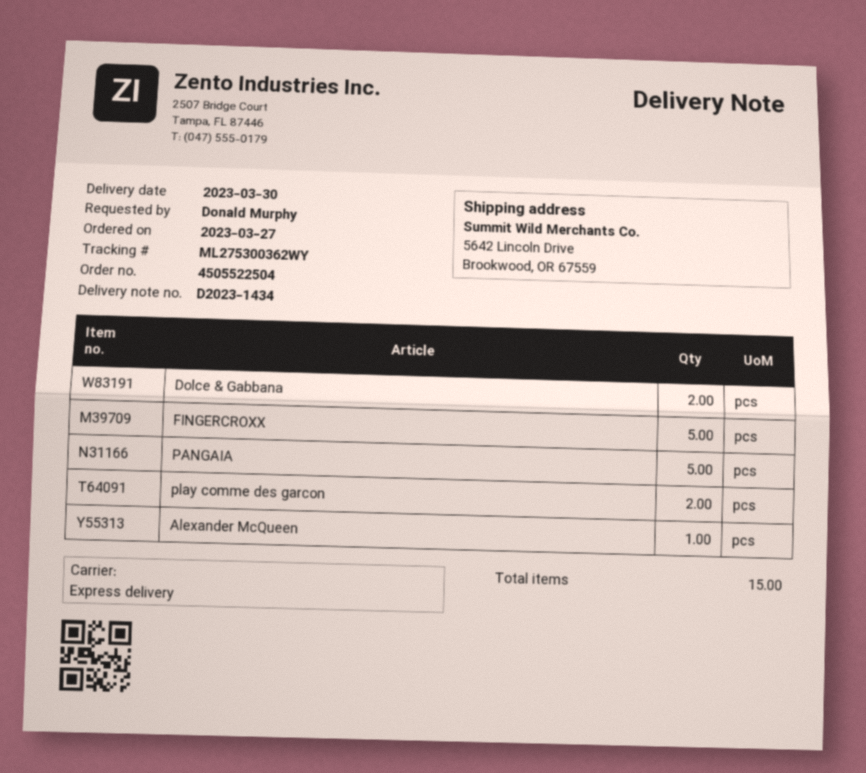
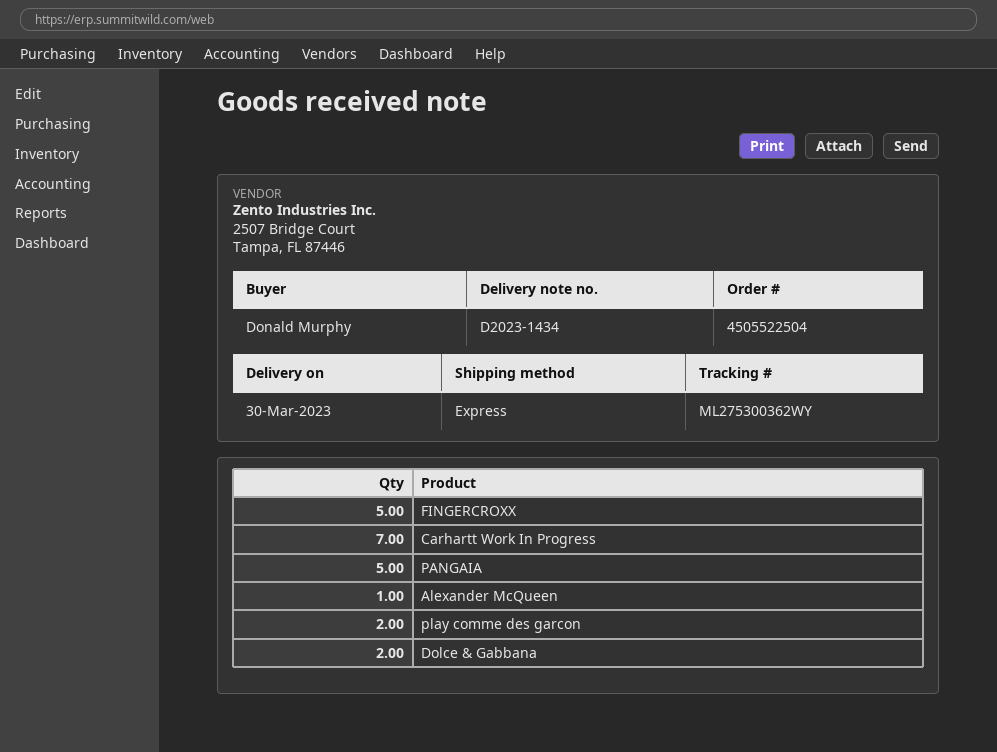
Carhartt Work In Progress: none -> 7

